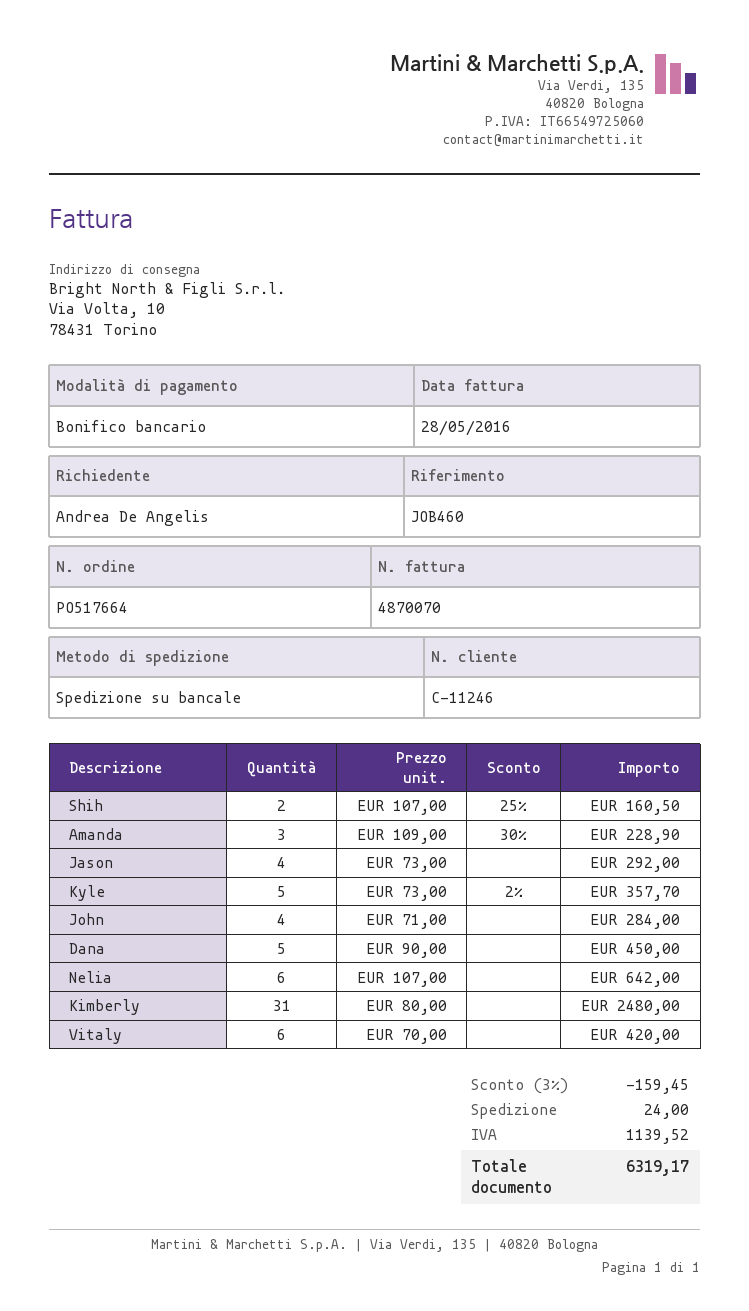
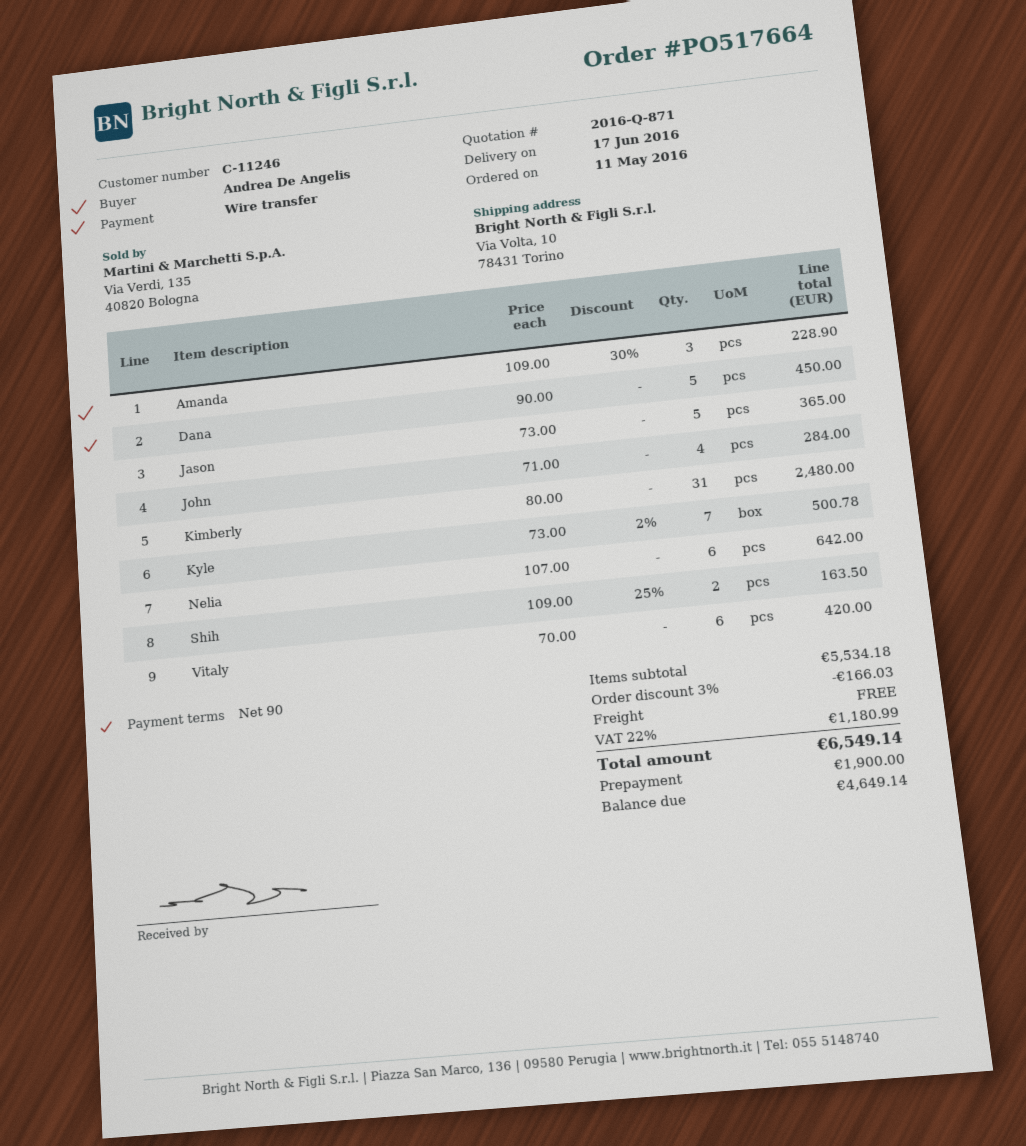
Shih: 2 x 107.00 - 25% = 160.50 -> 2 x 109.00 - 25% = 163.50
Jason: 4 x 73.00 = 292.00 -> 5 x 73.00 = 365.00
Kyle: 5 x 73.00 - 2% = 357.70 -> 7 x 73.00 - 2% = 500.78
discount: 3% = 159.45 -> 3% = 166.03
shipping: 24.00 -> 0.00
tax: 1139.52 -> 1180.99
total: 6319.17 -> 6549.14

